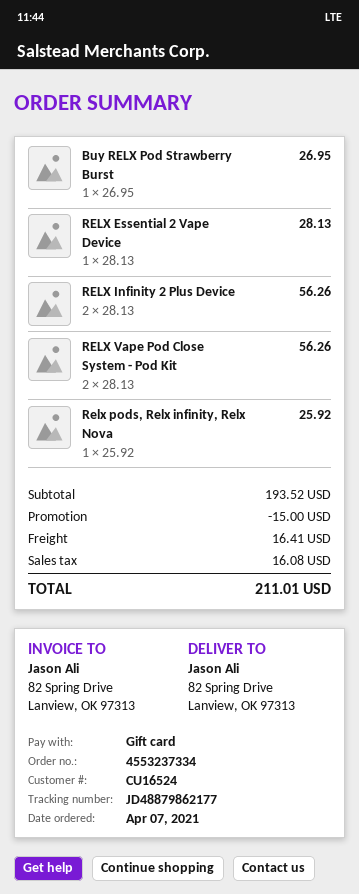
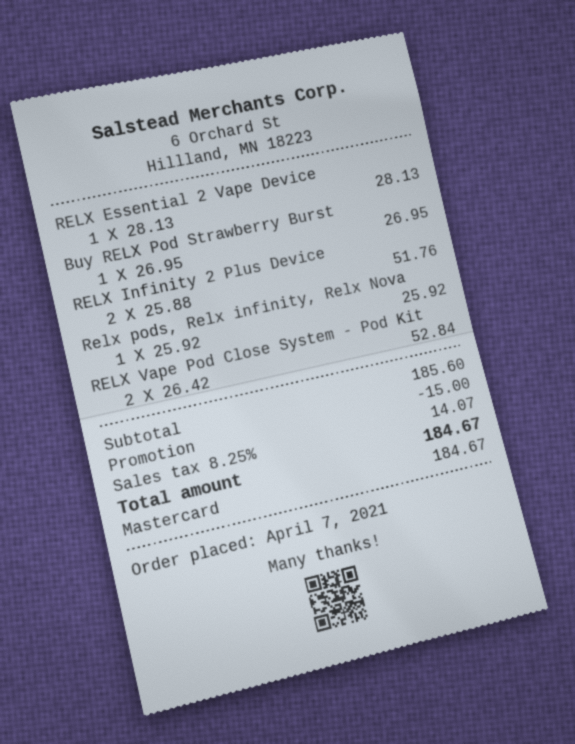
payment method: gift card -> Mastercard
RELX Infinity 2 Plus Device: 2 x 28.13 = 56.26 -> 2 x 25.88 = 51.76
RELX Vape Pod Close System - Pod Kit: 2 x 28.13 = 56.26 -> 2 x 26.42 = 52.84
subtotal: 193.52 -> 185.60
shipping: 16.41 -> none
tax: 16.08 -> 14.07
total: 211.01 -> 184.67

